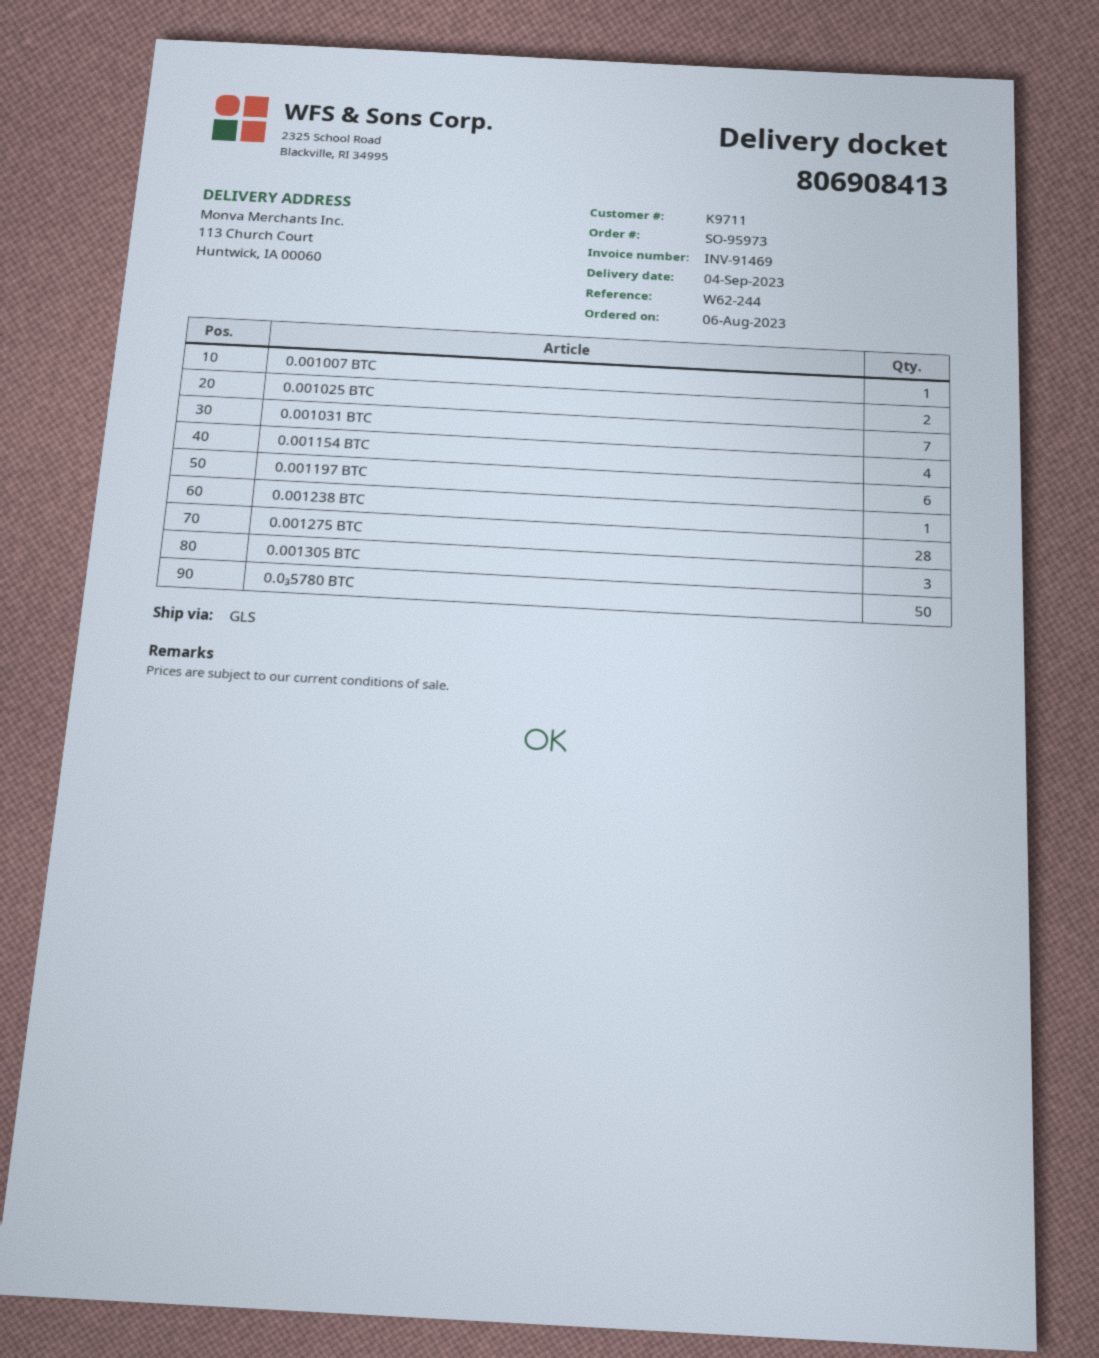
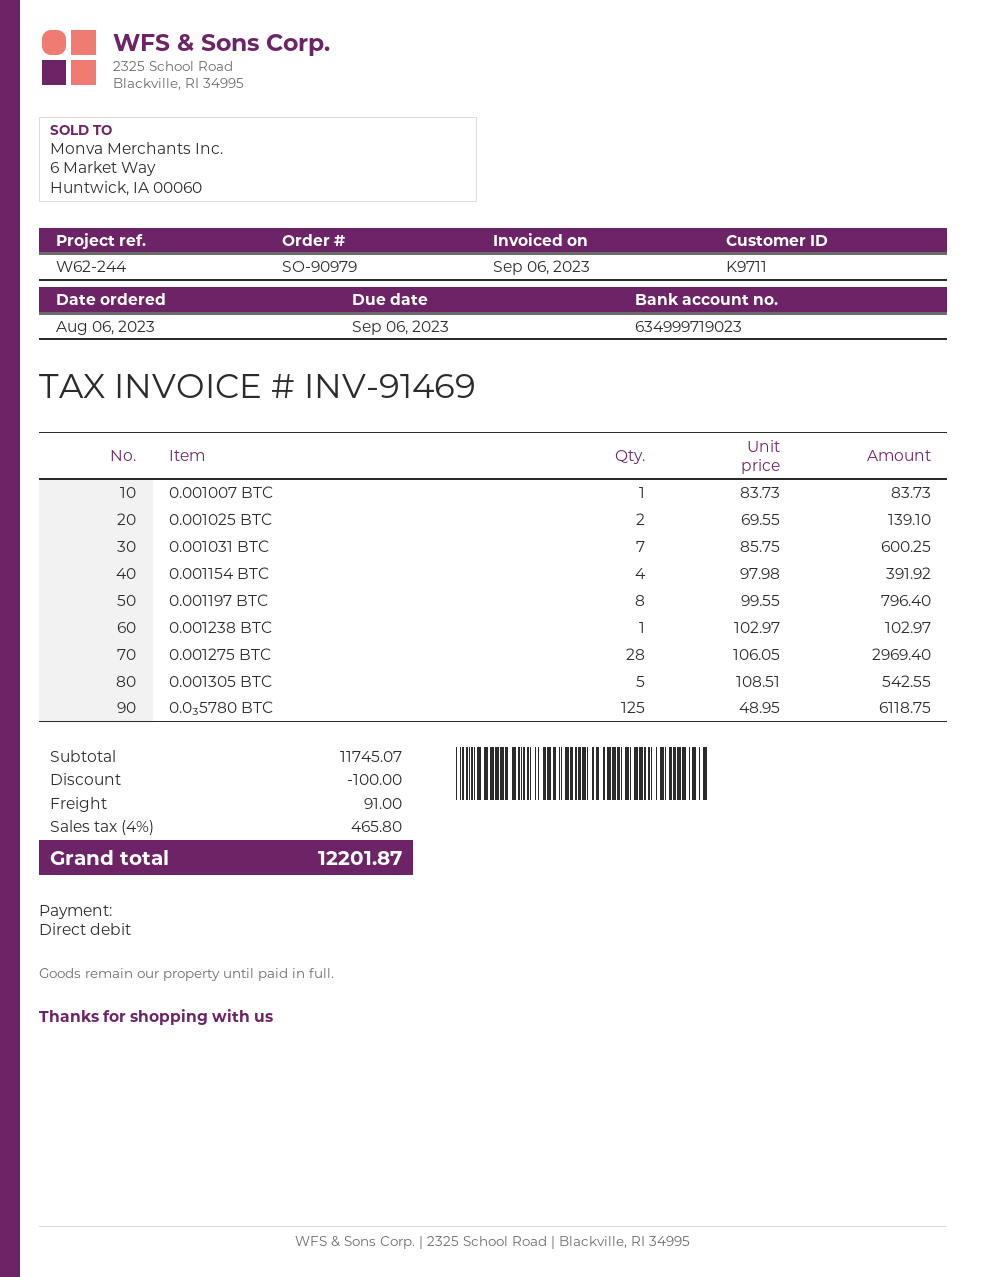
order number: SO-95973 -> SO-90979
0.001197 BTC: 6 -> 8
0.001305 BTC: 3 -> 5
0.0₃5780 BTC: 50 -> 125

